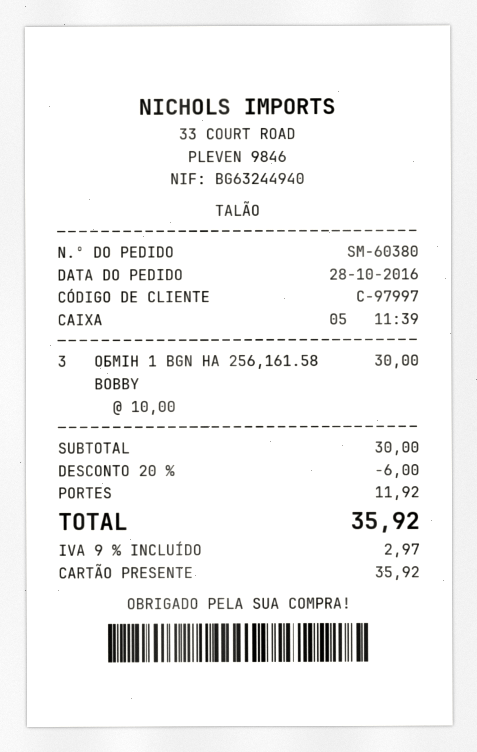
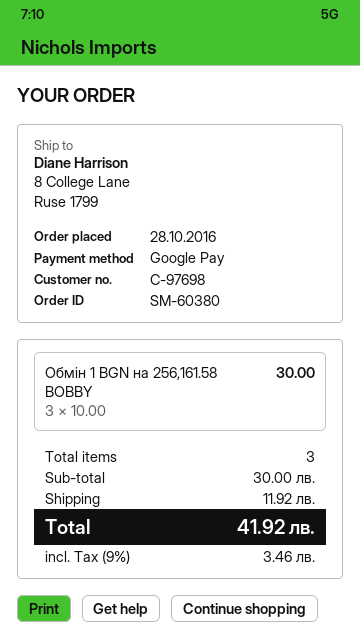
customer number: C-97997 -> C-97698
payment method: gift card -> Google Pay
discount: 20% = 6.00 -> none
tax: 9% = 2.97 -> 9% = 3.46
total: 35.92 -> 41.92

